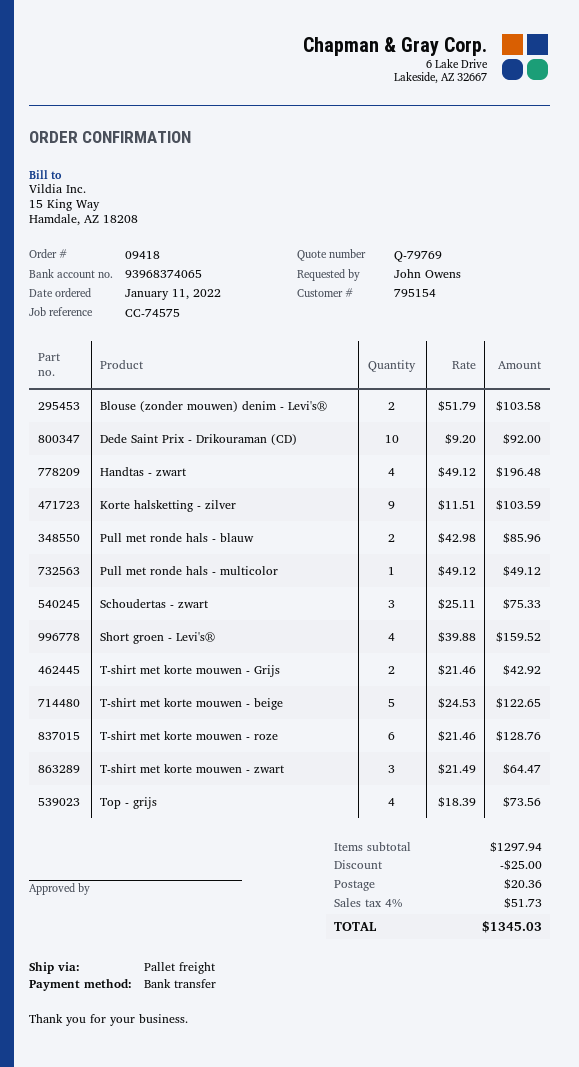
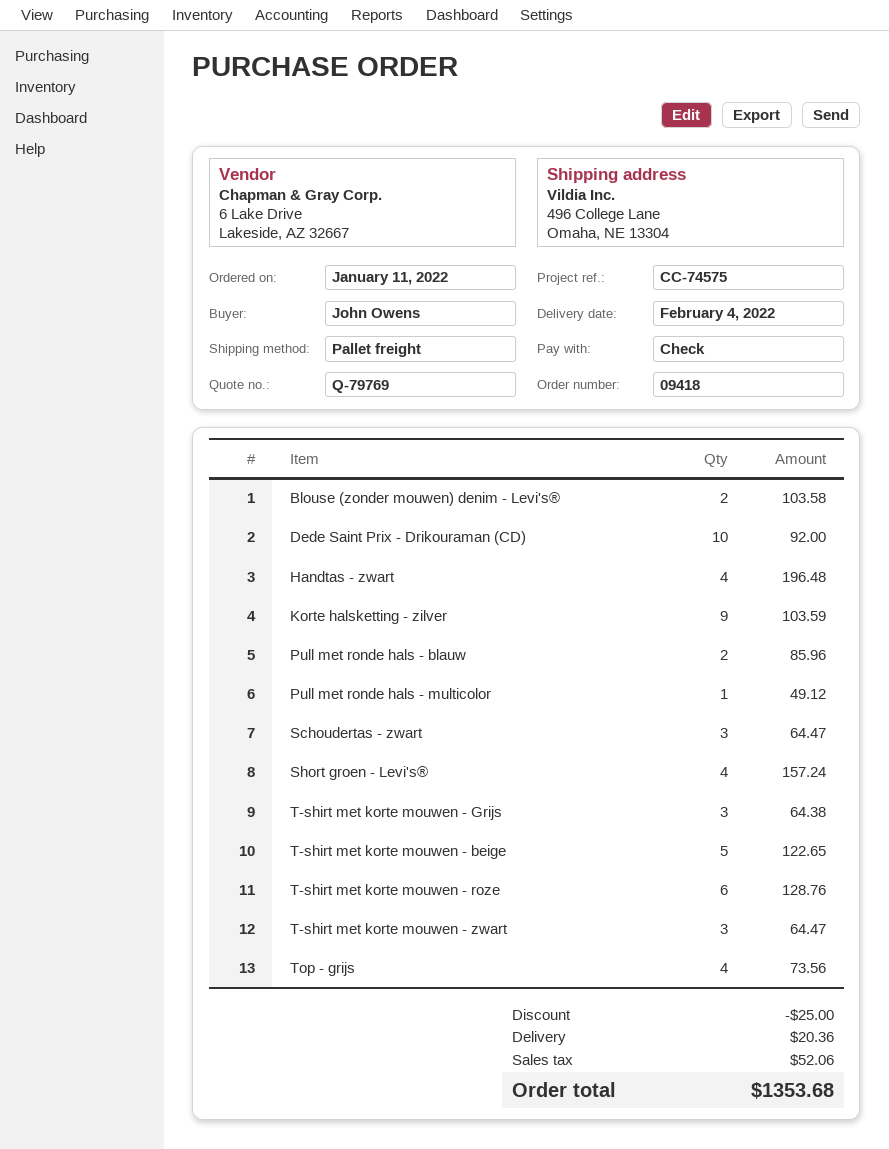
payment method: bank transfer -> cheque
Schoudertas - zwart: 3 for 75.33 -> 3 for 64.47
Short groen - Levi's®: 4 for 159.52 -> 4 for 157.24
T-shirt met korte mouwen - Grijs: 2 for 42.92 -> 3 for 64.38
tax: 51.73 -> 52.06
total: 1345.03 -> 1353.68

